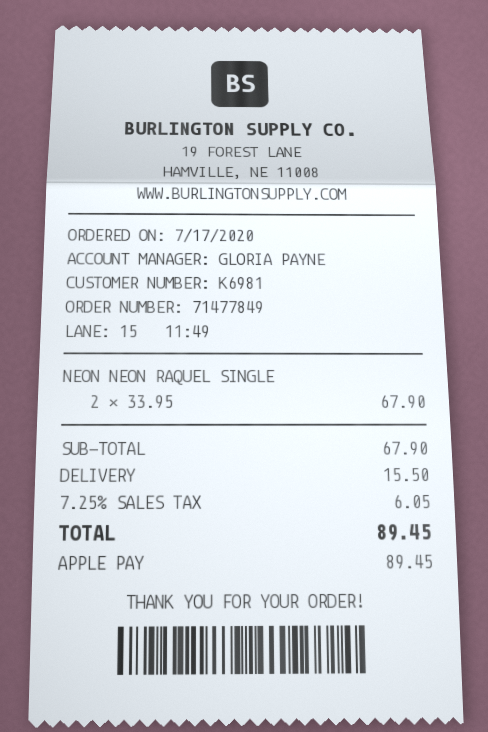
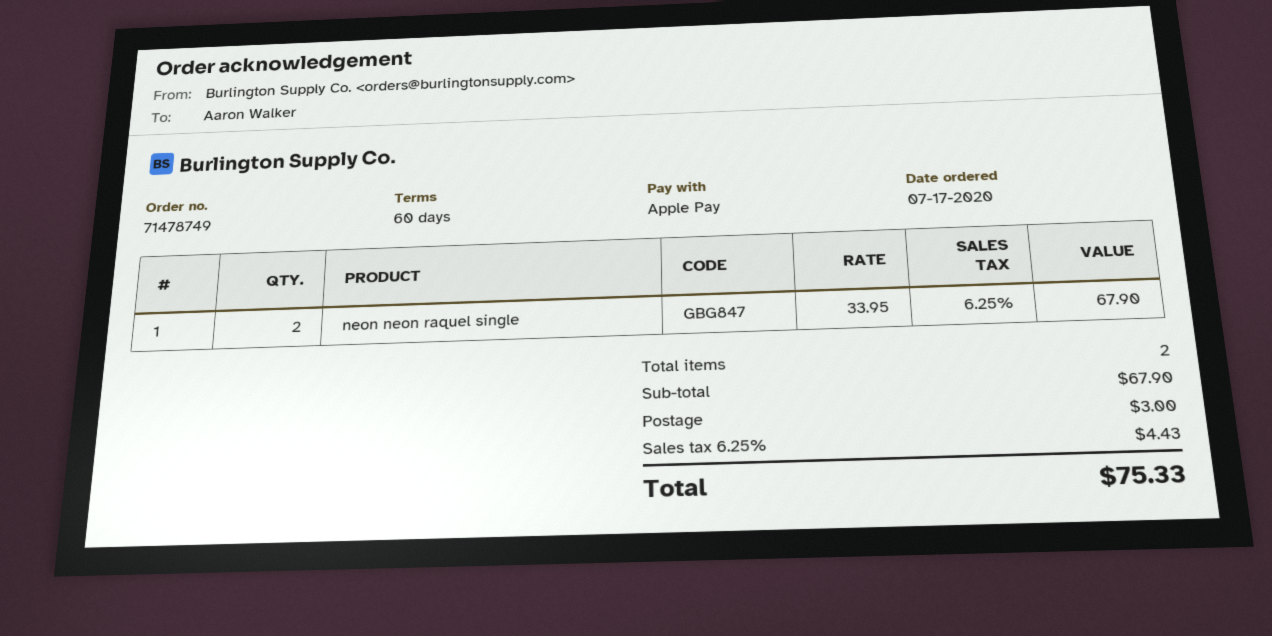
order number: 71477849 -> 71478749
shipping: 15.50 -> 3.00
tax: 7.25% = 6.05 -> 6.25% = 4.43
total: 89.45 -> 75.33

